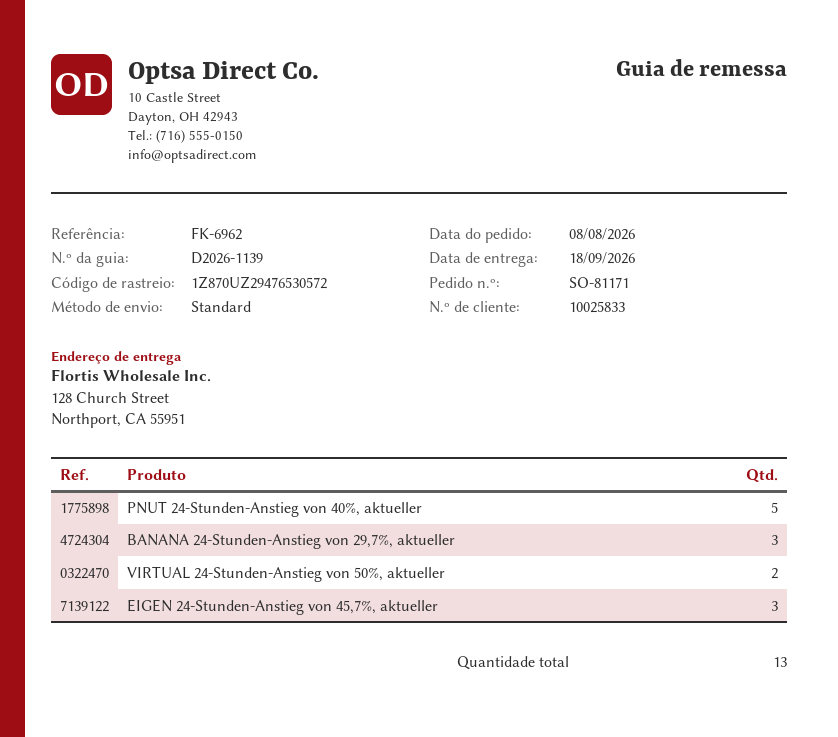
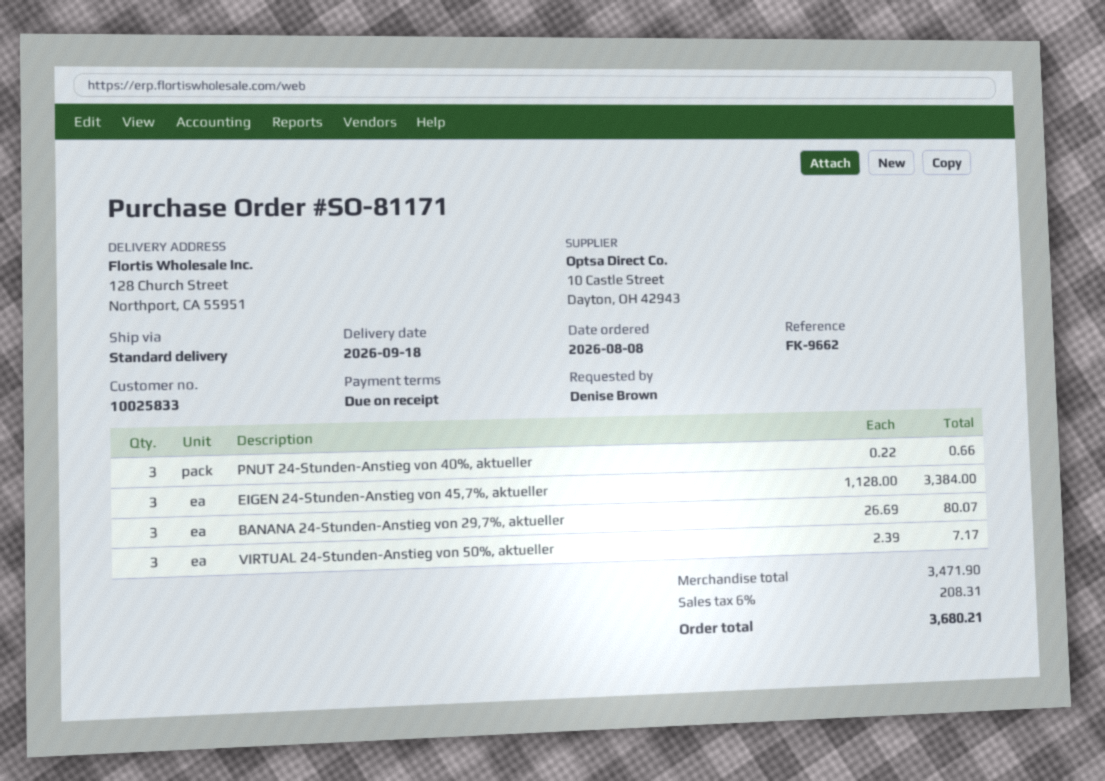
reference: FK-6962 -> FK-9662
PNUT 24-Stunden-Anstieg von 40%, aktueller: 5 -> 3
VIRTUAL 24-Stunden-Anstieg von 50%, aktueller: 2 -> 3

